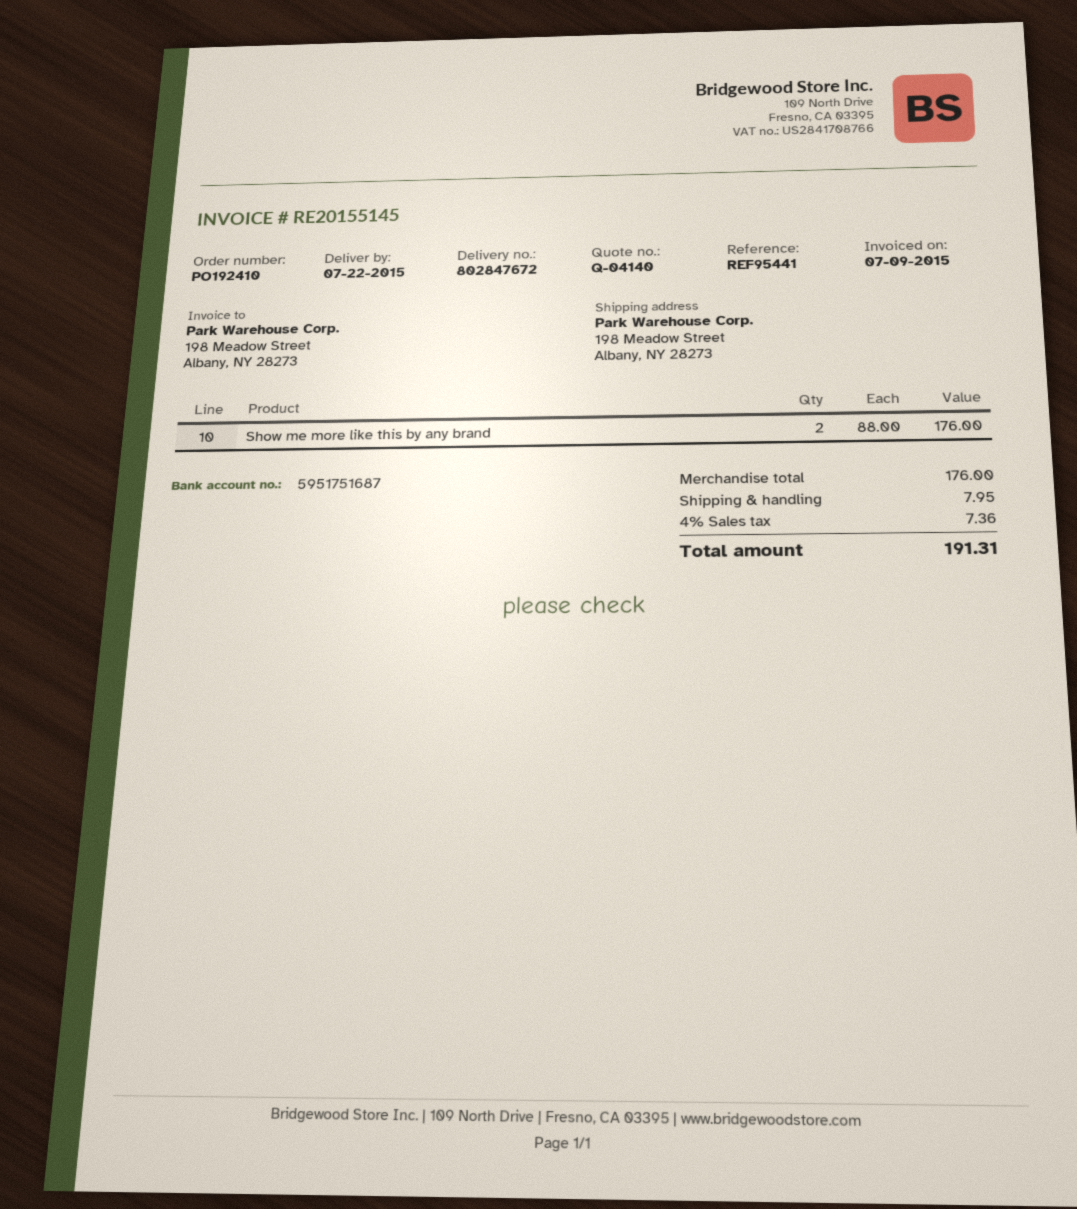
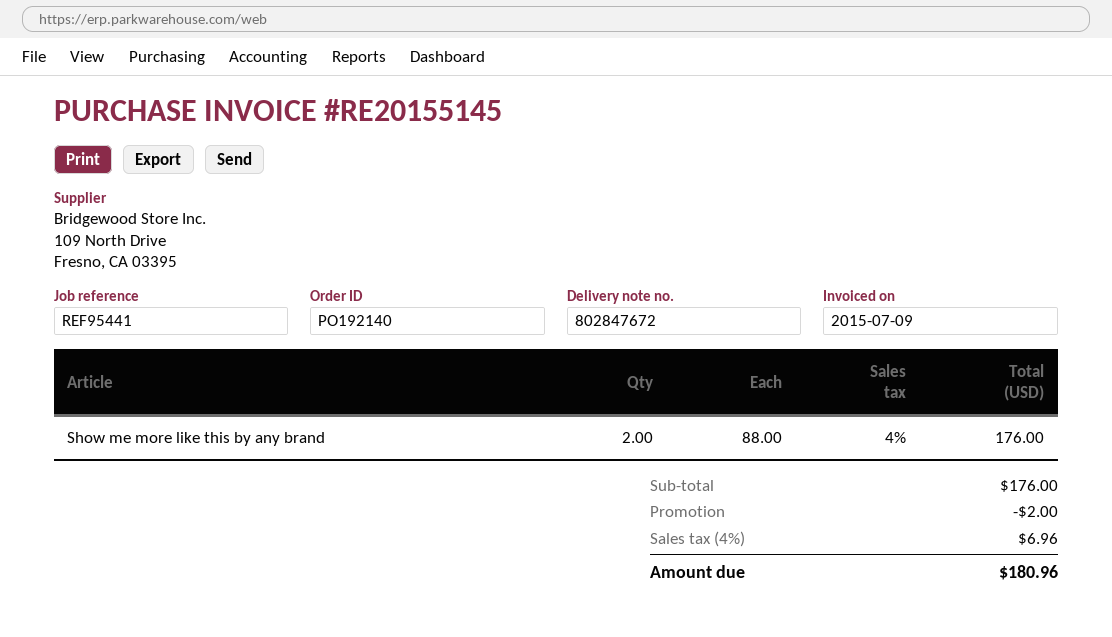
order number: PO192410 -> PO192140
discount: none -> 2.00
shipping: 7.95 -> none
tax: 4% = 7.36 -> 4% = 6.96
total: 191.31 -> 180.96

